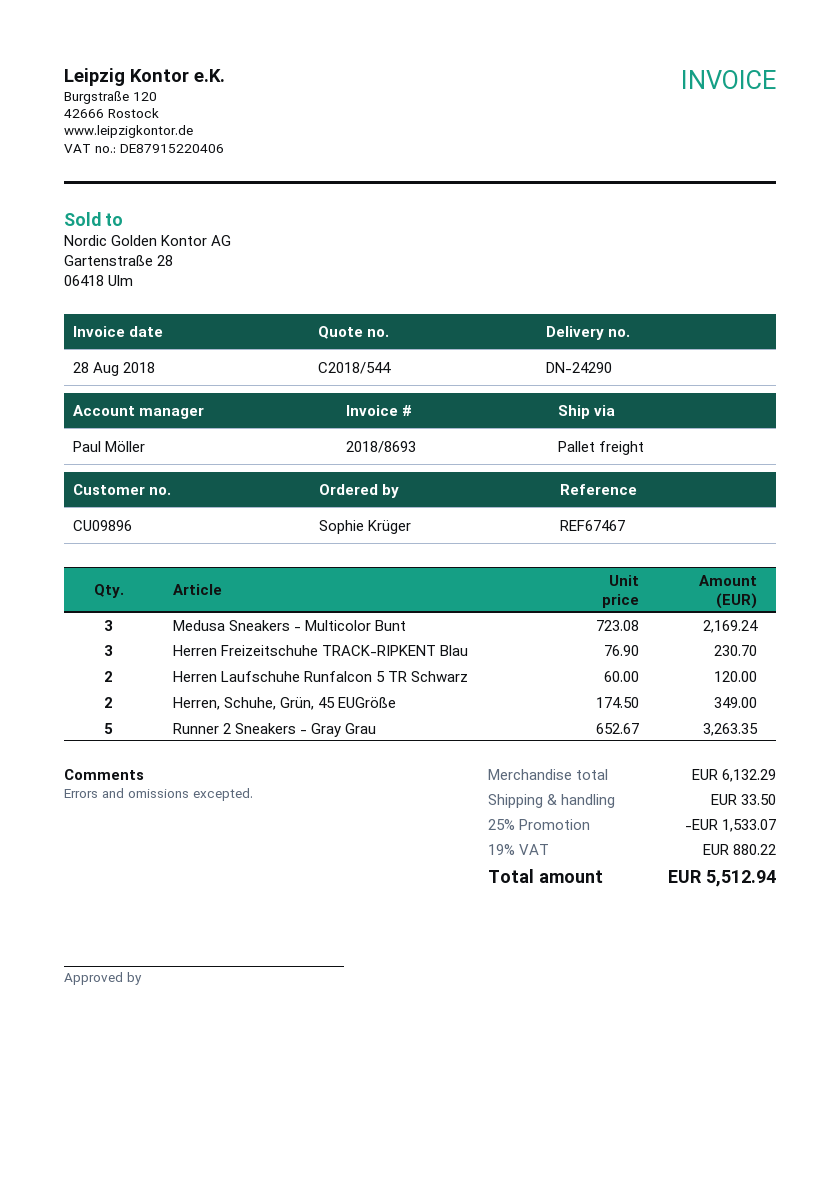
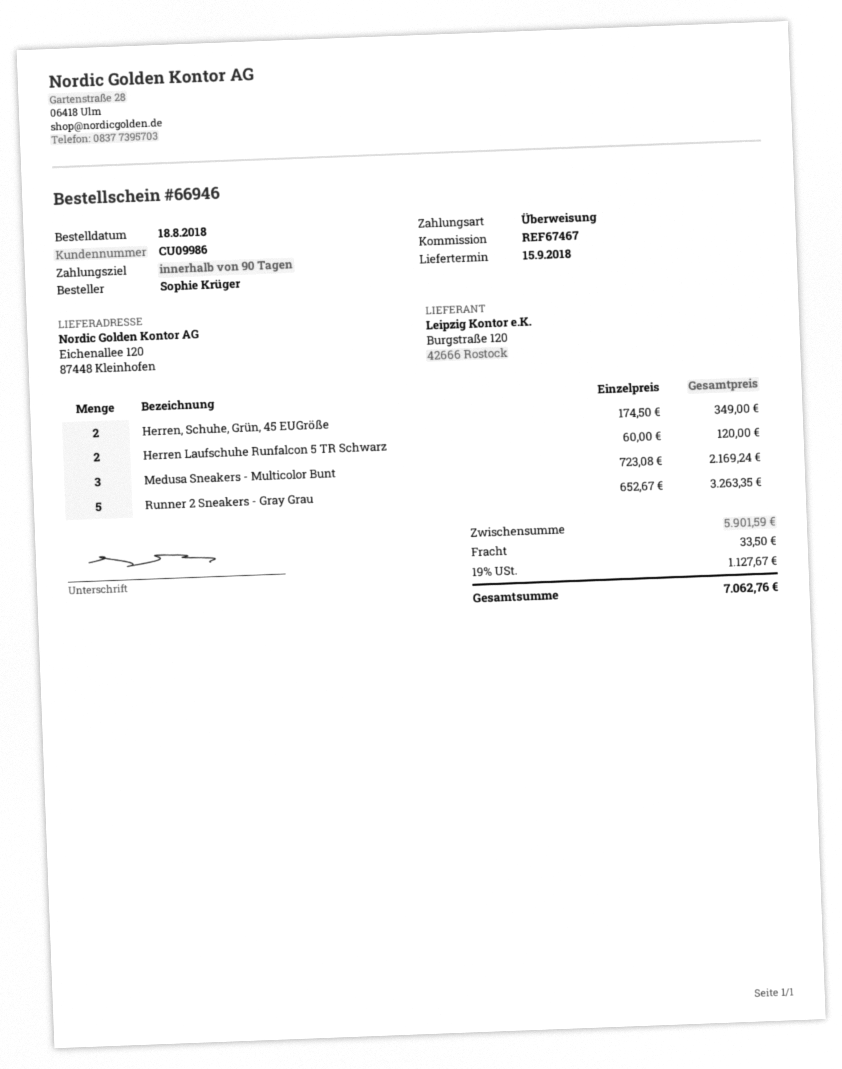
customer number: CU09896 -> CU09986
Herren Freizeitschuhe TRACK-RIPKENT Blau: 3 x 76.90 = 230.70 -> none
subtotal: 6132.29 -> 5901.59
discount: 25% = 1533.07 -> none
tax: 19% = 880.22 -> 19% = 1127.67
total: 5512.94 -> 7062.76

